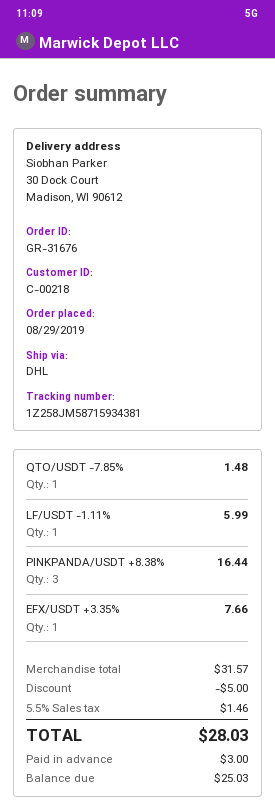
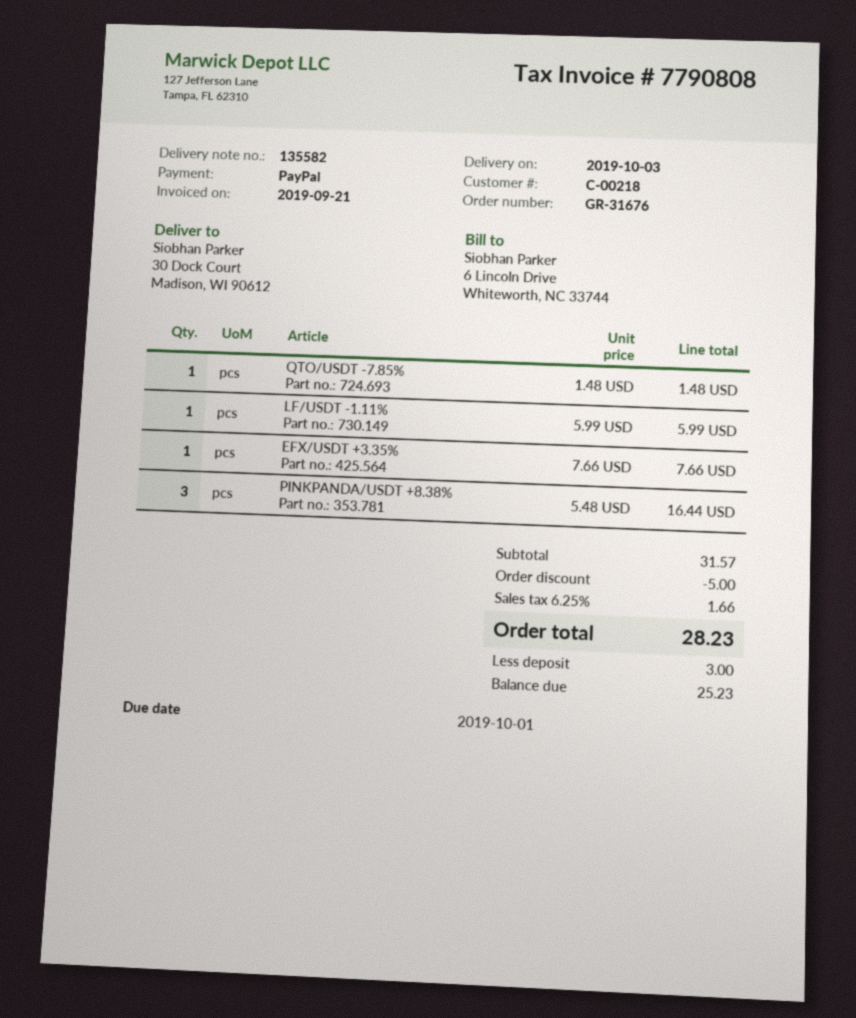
tax: 5.5% = 1.46 -> 6.25% = 1.66
total: 28.03 -> 28.23
balance: 25.03 -> 25.23

